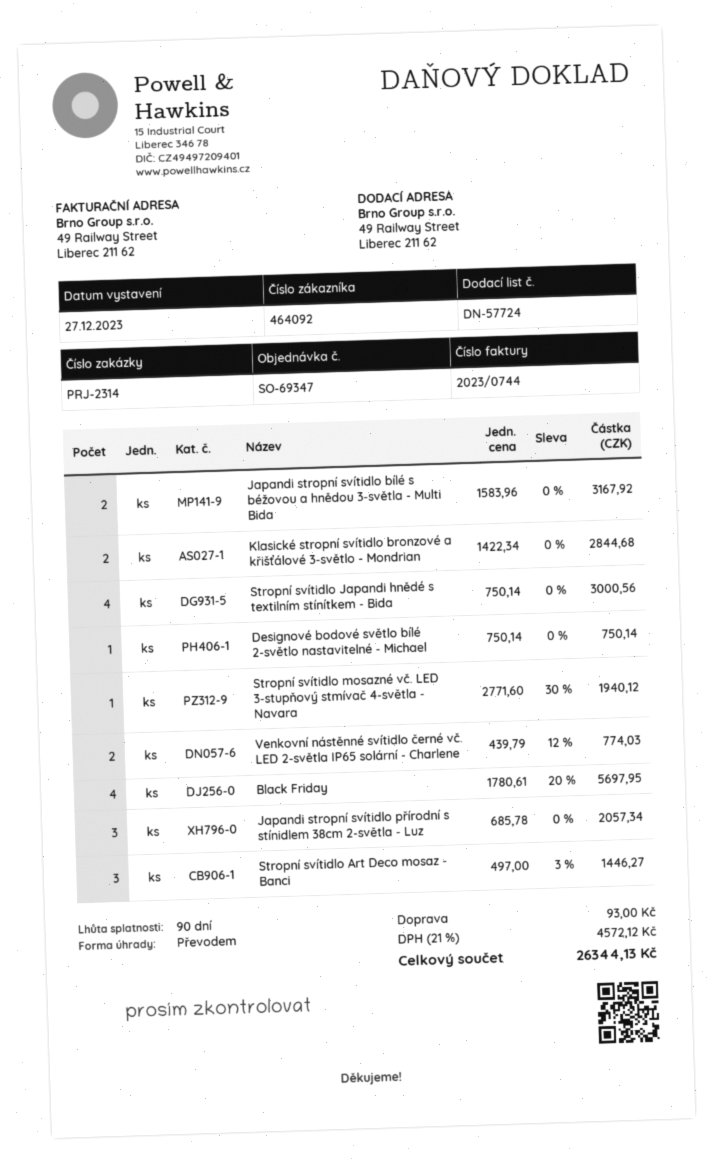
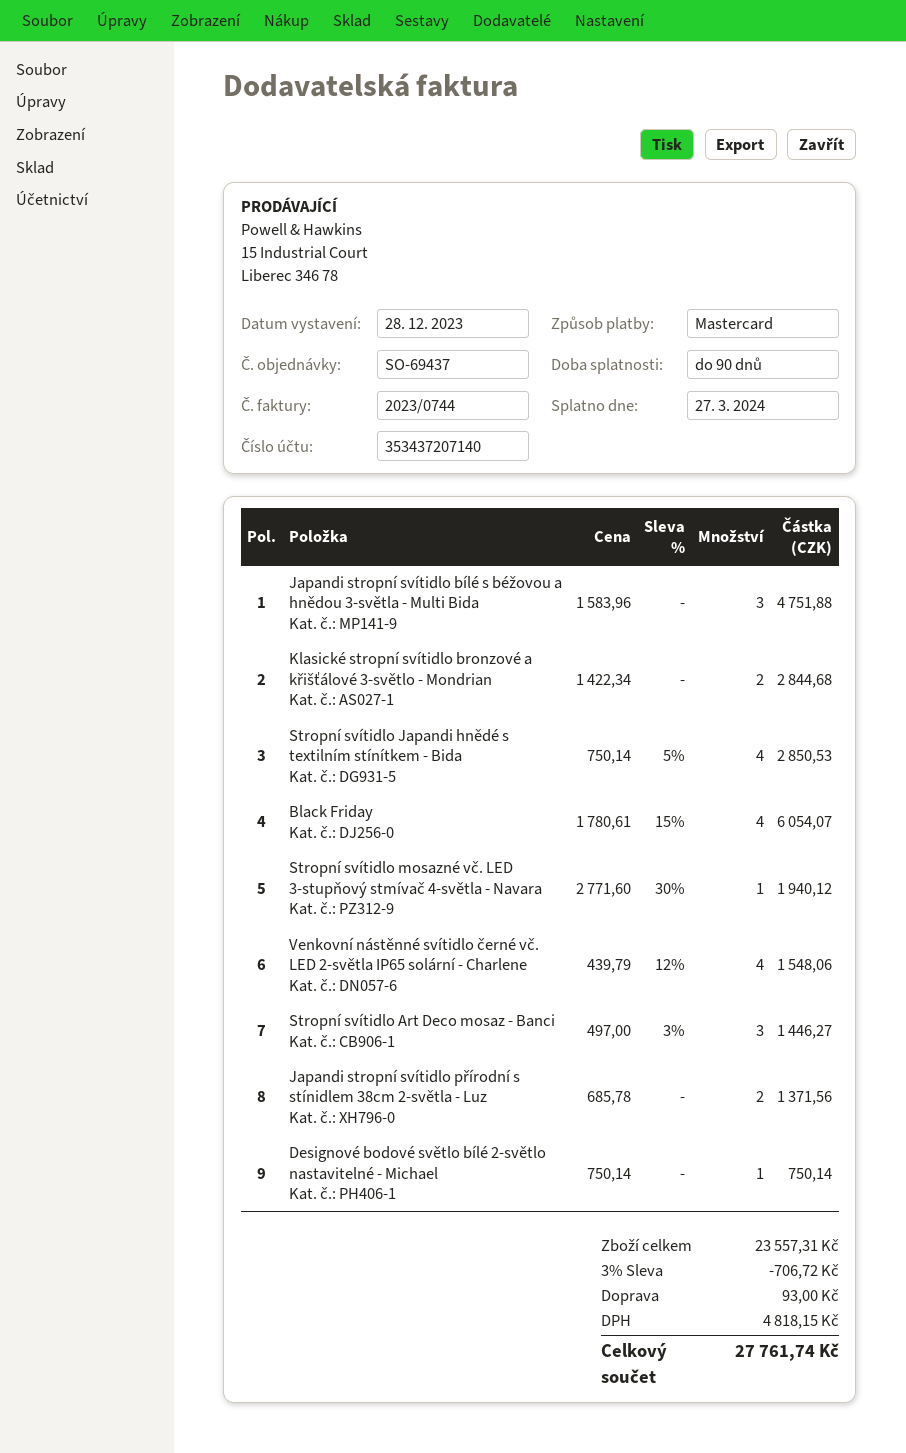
order number: SO-69347 -> SO-69437
invoice date: 2023-12-27 -> 2023-12-28
payment method: bank transfer -> Mastercard
Japandi stropní svítidlo bílé s béžovou a hnědou 3-světla - Multi Bida: 2 x 1583.96 = 3167.92 -> 3 x 1583.96 = 4751.88
Stropní svítidlo Japandi hnědé s textilním stínítkem - Bida: 4 x 750.14 = 3000.56 -> 4 x 750.14 - 5% = 2850.53
Venkovní nástěnné svítidlo černé vč. LED 2-světla IP65 solární - Charlene: 2 x 439.79 - 12% = 774.03 -> 4 x 439.79 - 12% = 1548.06
Black Friday: 4 x 1780.61 - 20% = 5697.95 -> 4 x 1780.61 - 15% = 6054.07
Japandi stropní svítidlo přírodní s stínidlem 38cm 2-světla - Luz: 3 x 685.78 = 2057.34 -> 2 x 685.78 = 1371.56
discount: none -> 3% = 706.72
tax: 4572.12 -> 4818.15
total: 26344.13 -> 27761.74

